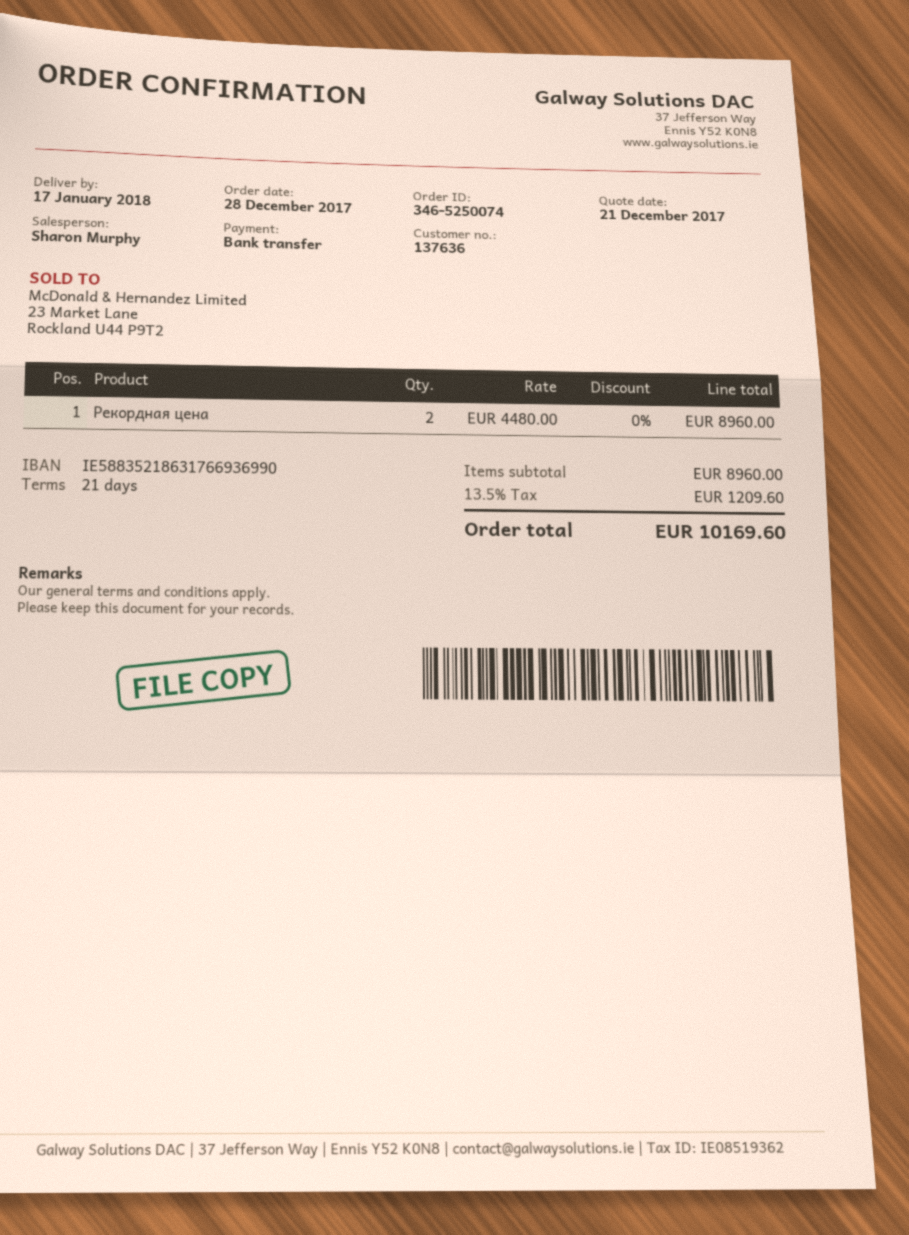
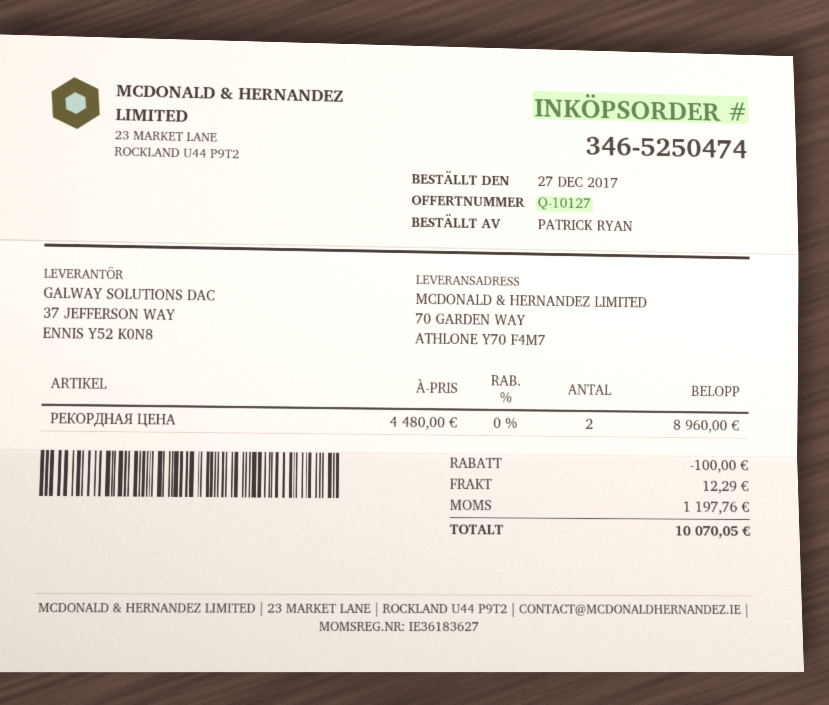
order number: 346-5250074 -> 346-5250474
order date: 2017-12-28 -> 2017-12-27
discount: none -> 100.00
shipping: none -> 12.29
tax: 1209.60 -> 1197.76
total: 10169.60 -> 10070.05

